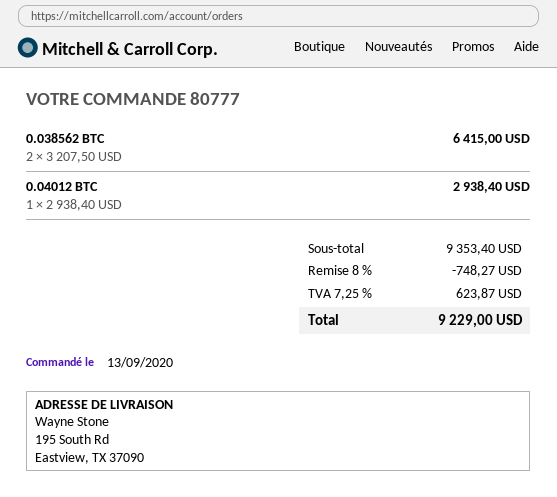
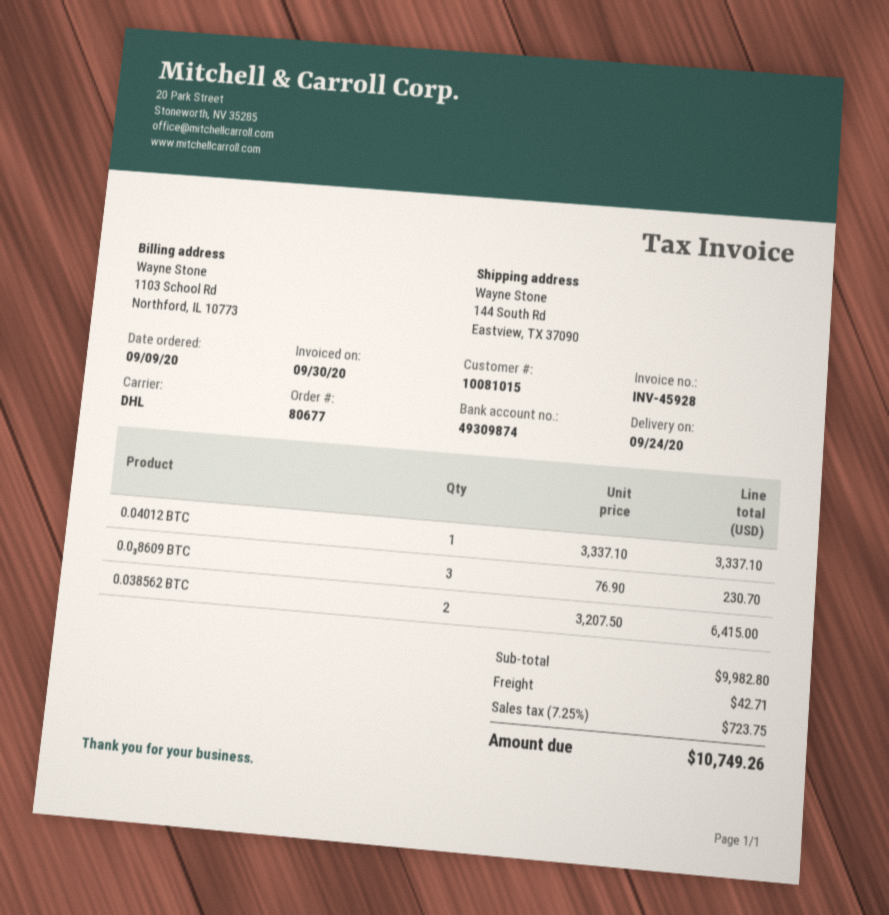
order number: 80777 -> 80677
order date: 2020-09-13 -> 2020-09-09
ship to: 195 South Rd, Eastview, TX 37090 -> 144 South Rd, Eastview, TX 37090
0.04012 BTC: 1 x 2938.40 = 2938.40 -> 1 x 3337.10 = 3337.10
0.0₃8609 BTC: none -> 3 x 76.90 = 230.70
subtotal: 9353.40 -> 9982.80
discount: 8% = 748.27 -> none
shipping: none -> 42.71
tax: 7.25% = 623.87 -> 7.25% = 723.75
total: 9229.00 -> 10749.26

